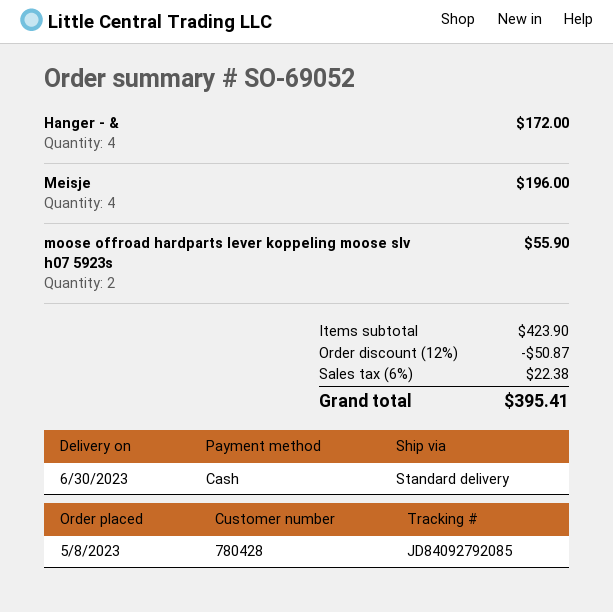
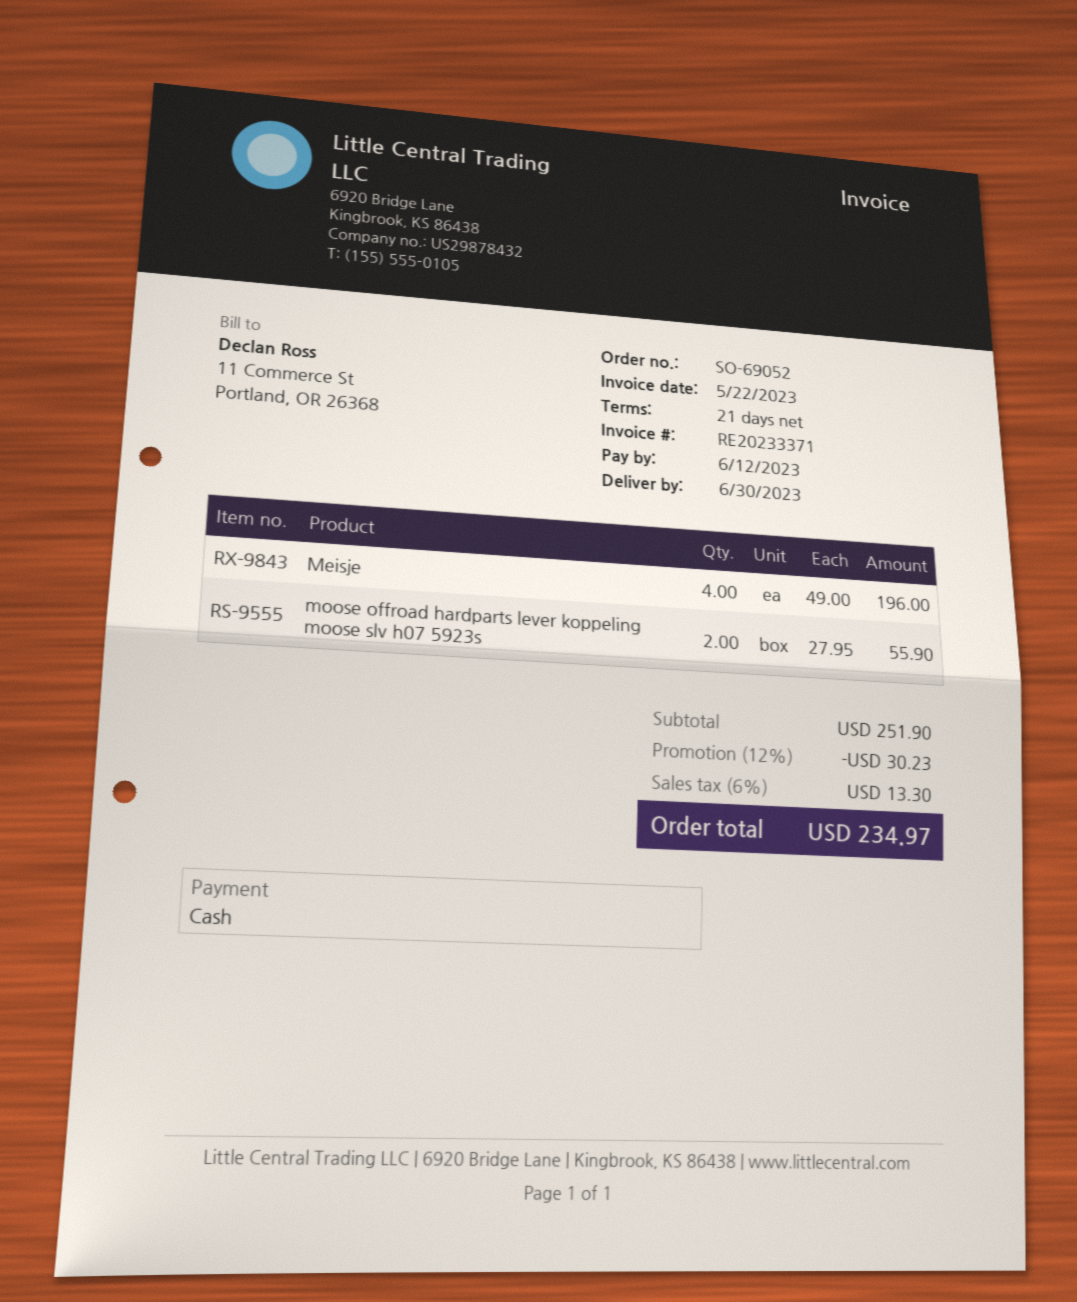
Hanger - &: 4 for 172.00 -> none
subtotal: 423.90 -> 251.90
discount: 12% = 50.87 -> 12% = 30.23
tax: 6% = 22.38 -> 6% = 13.30
total: 395.41 -> 234.97

